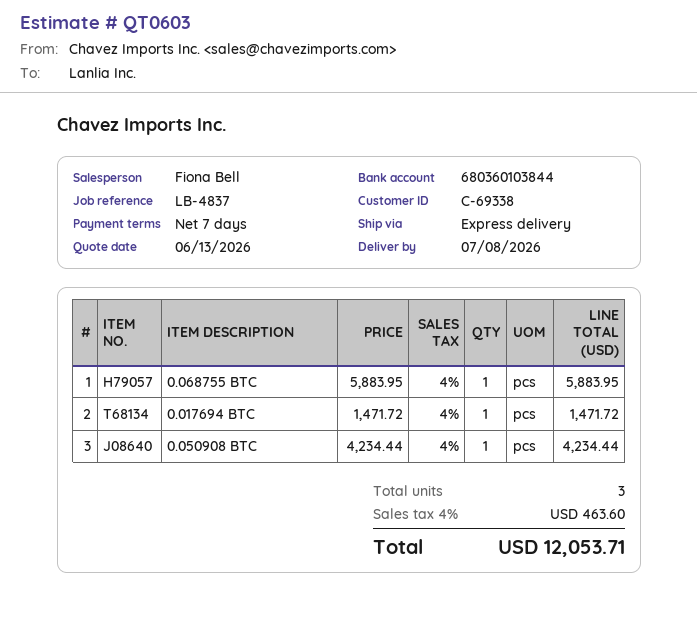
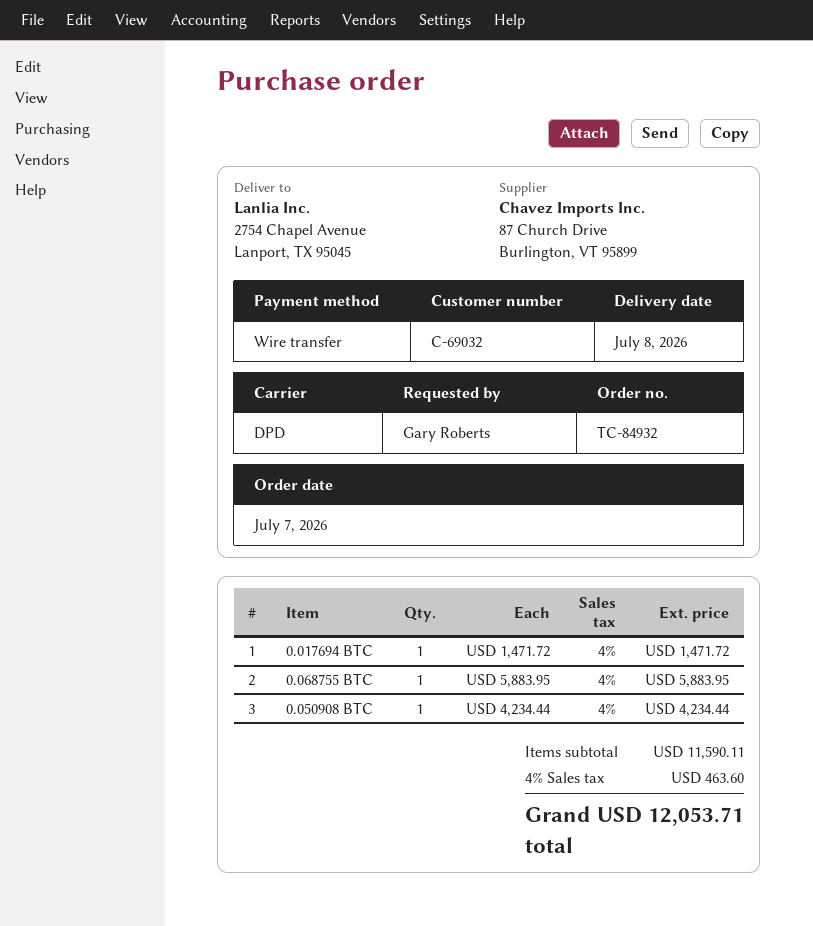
customer number: C-69338 -> C-69032
shipping method: express -> DPD

